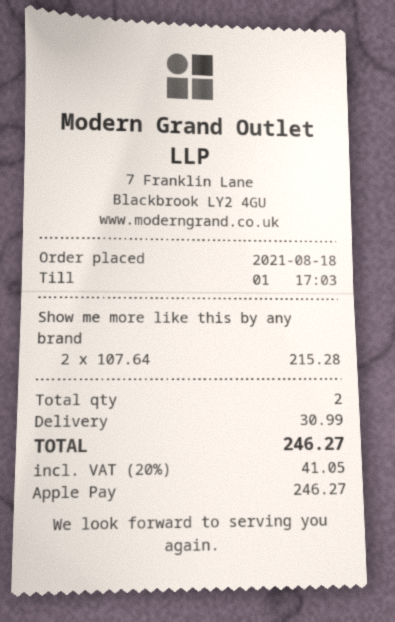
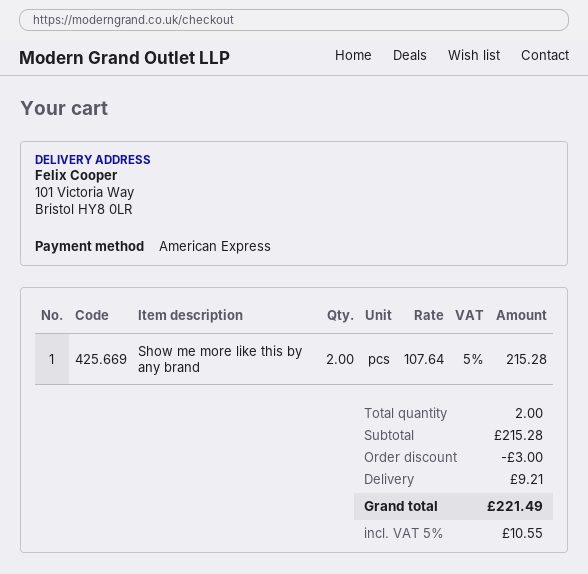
payment method: Apple Pay -> American Express
discount: none -> 3.00
shipping: 30.99 -> 9.21
tax: 20% = 41.05 -> 5% = 10.55
total: 246.27 -> 221.49

